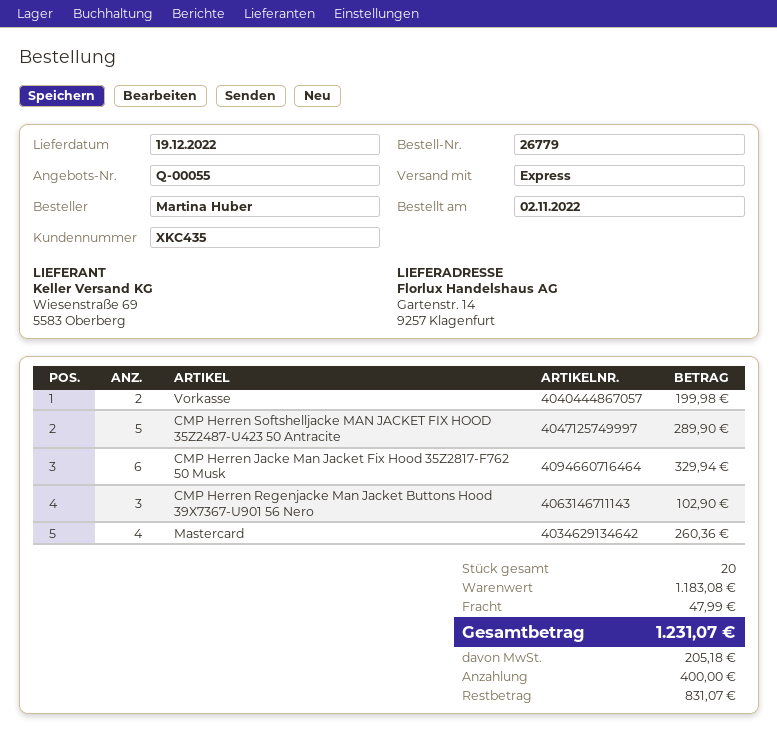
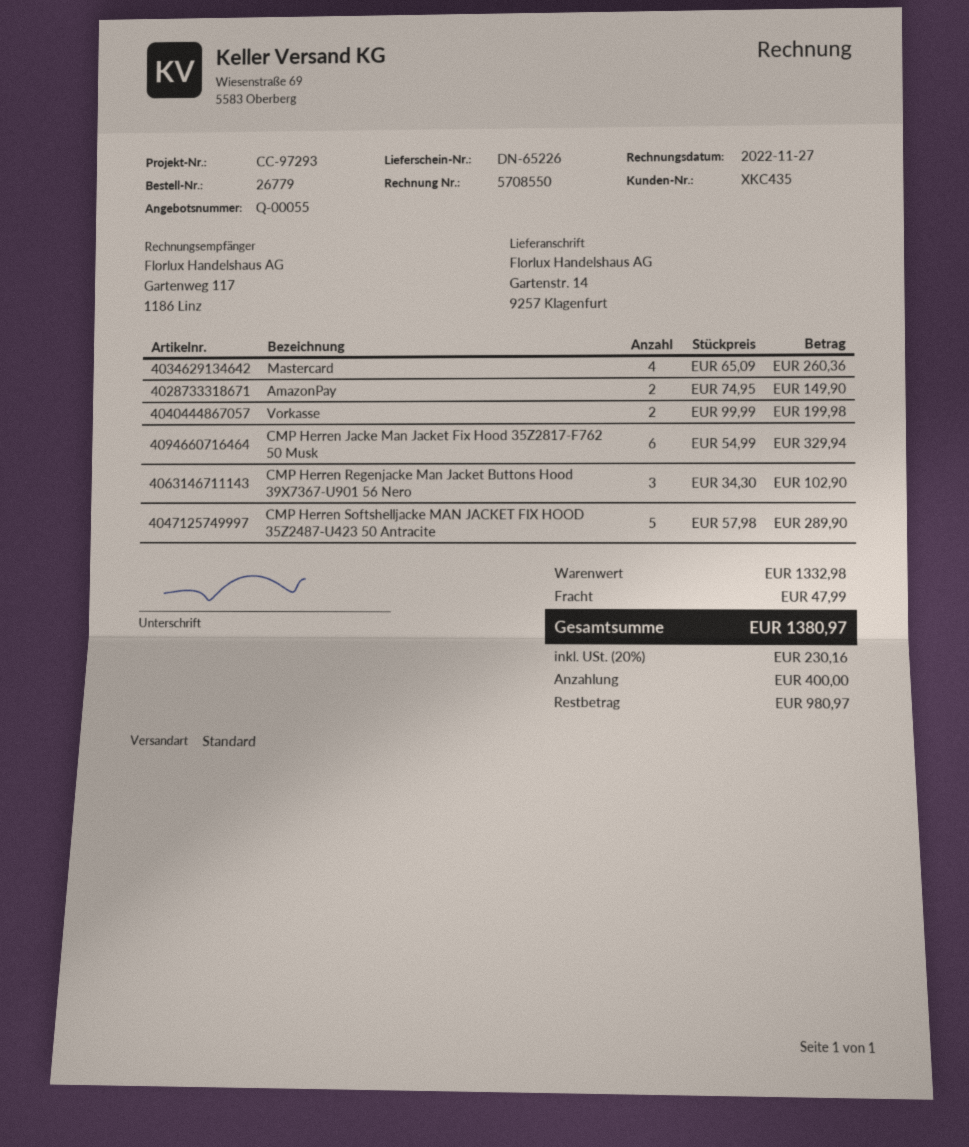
shipping method: express -> standard
AmazonPay: none -> 2 for 149.90
subtotal: 1183.08 -> 1332.98
tax: 205.18 -> 230.16
total: 1231.07 -> 1380.97
balance: 831.07 -> 980.97

